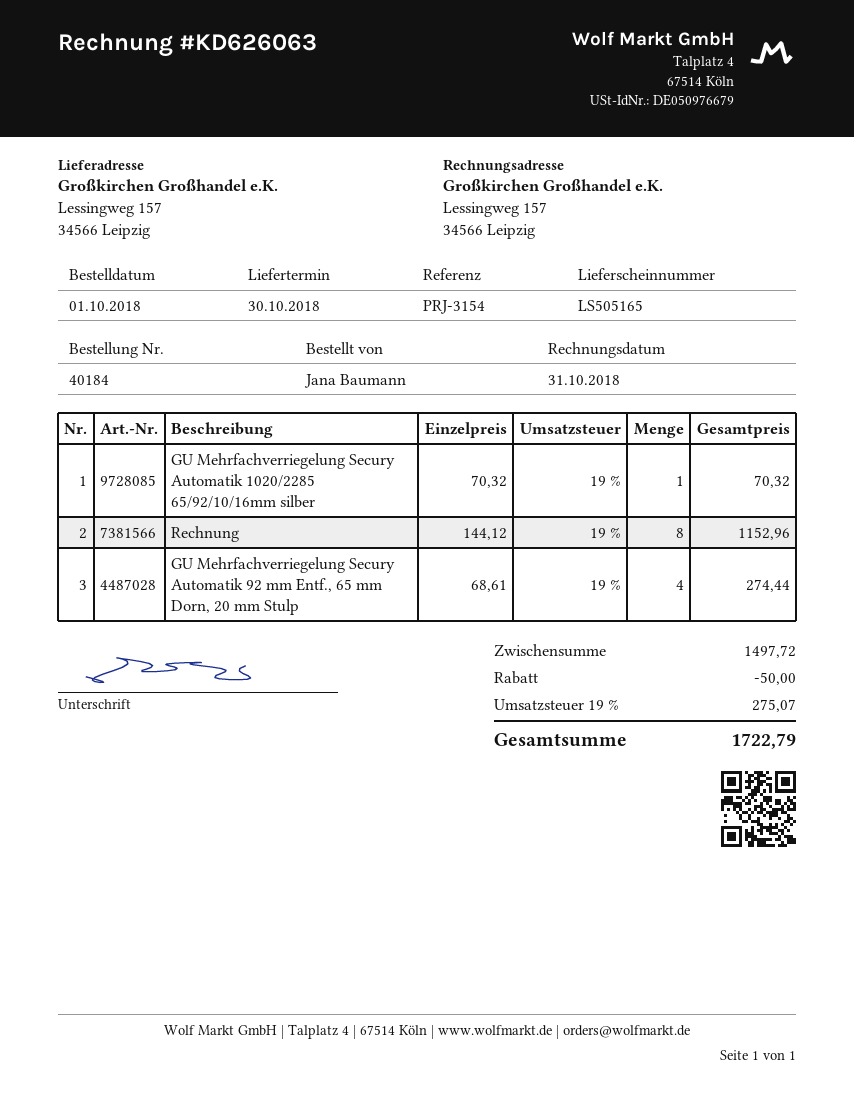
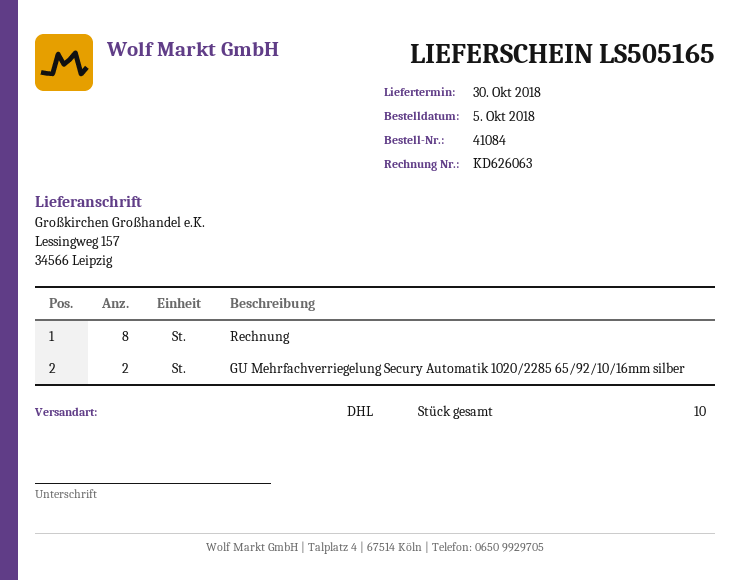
order number: 40184 -> 41084
order date: 2018-10-01 -> 2018-10-05
GU Mehrfachverriegelung Secury Automatik 1020/2285 65/92/10/16mm silber: 1 -> 2
GU Mehrfachverriegelung Secury Automatik 92 mm Entf., 65 mm Dorn, 20 mm Stulp: 4 -> none

